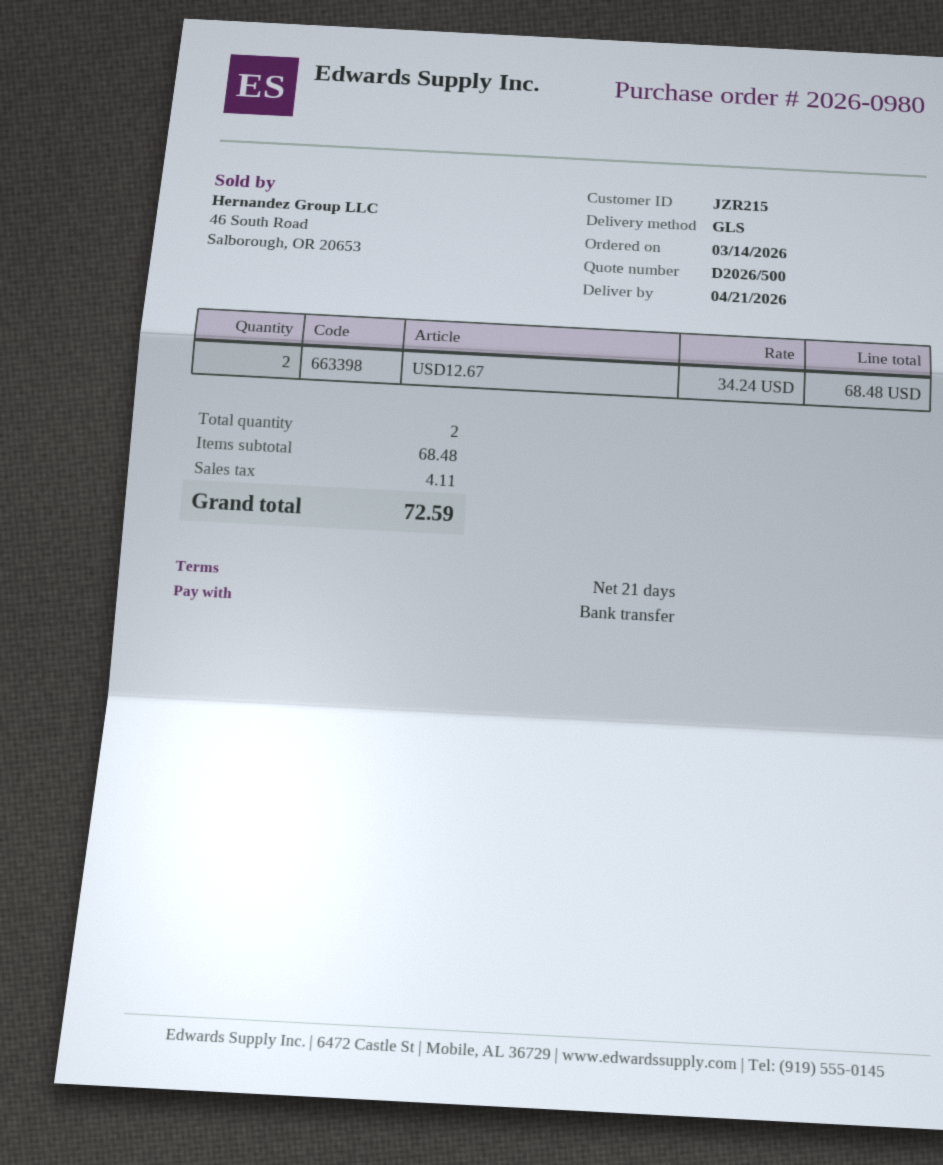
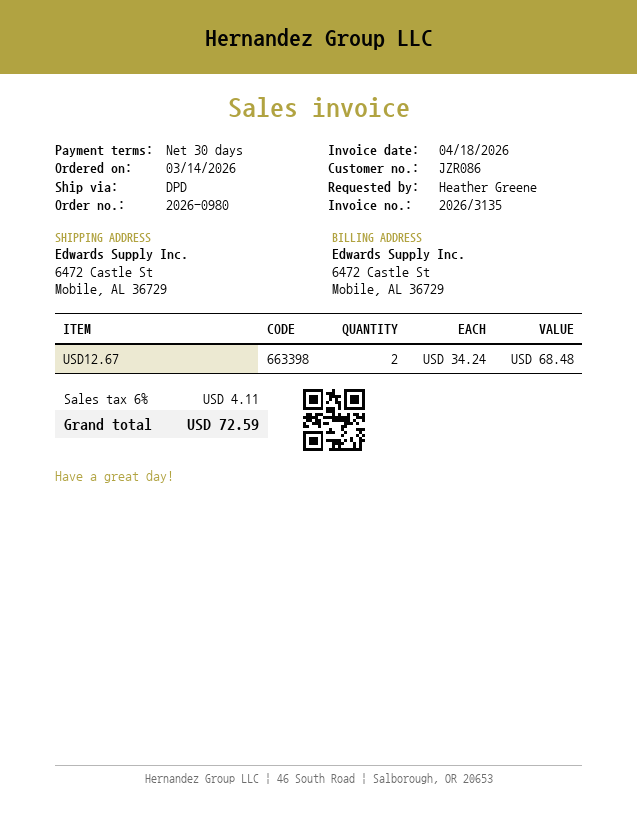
payment terms: 21 days -> 30 days
customer number: JZR215 -> JZR086
shipping method: GLS -> DPD

